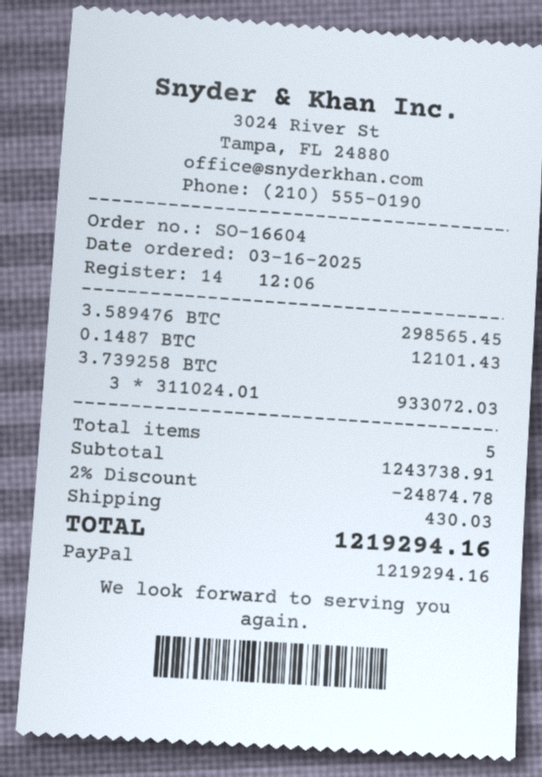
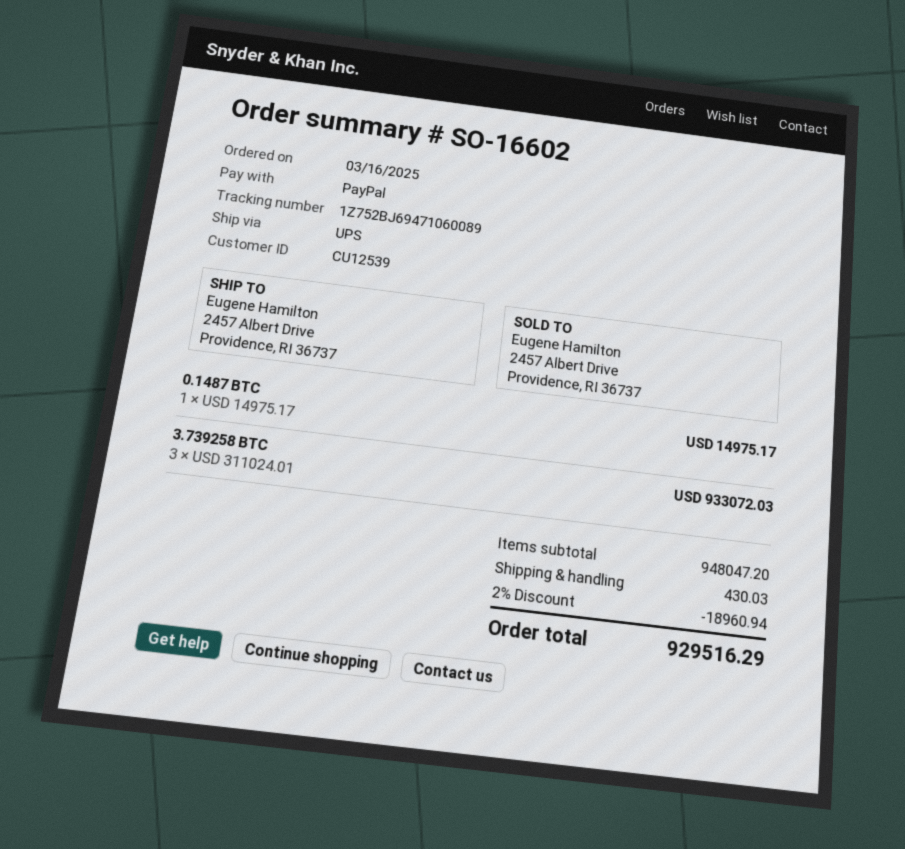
order number: SO-16604 -> SO-16602
3.589476 BTC: 1 x 298565.45 = 298565.45 -> none
0.1487 BTC: 1 x 12101.43 = 12101.43 -> 1 x 14975.17 = 14975.17
subtotal: 1243738.91 -> 948047.20
discount: 2% = 24874.78 -> 2% = 18960.94
total: 1219294.16 -> 929516.29

